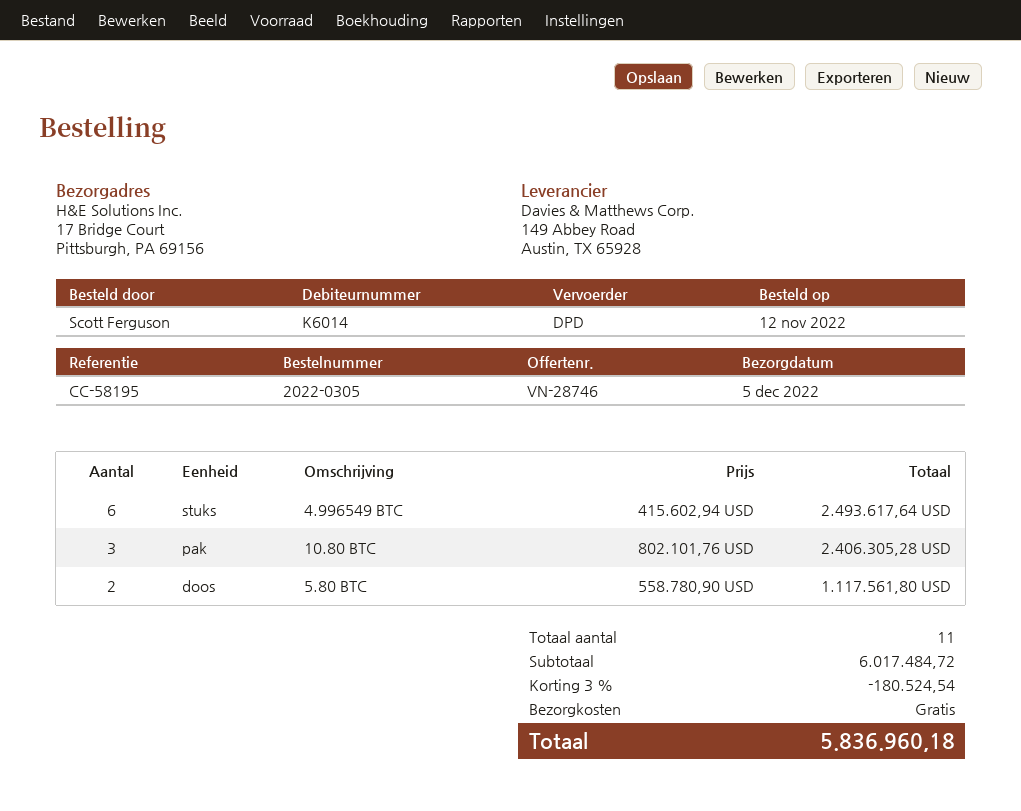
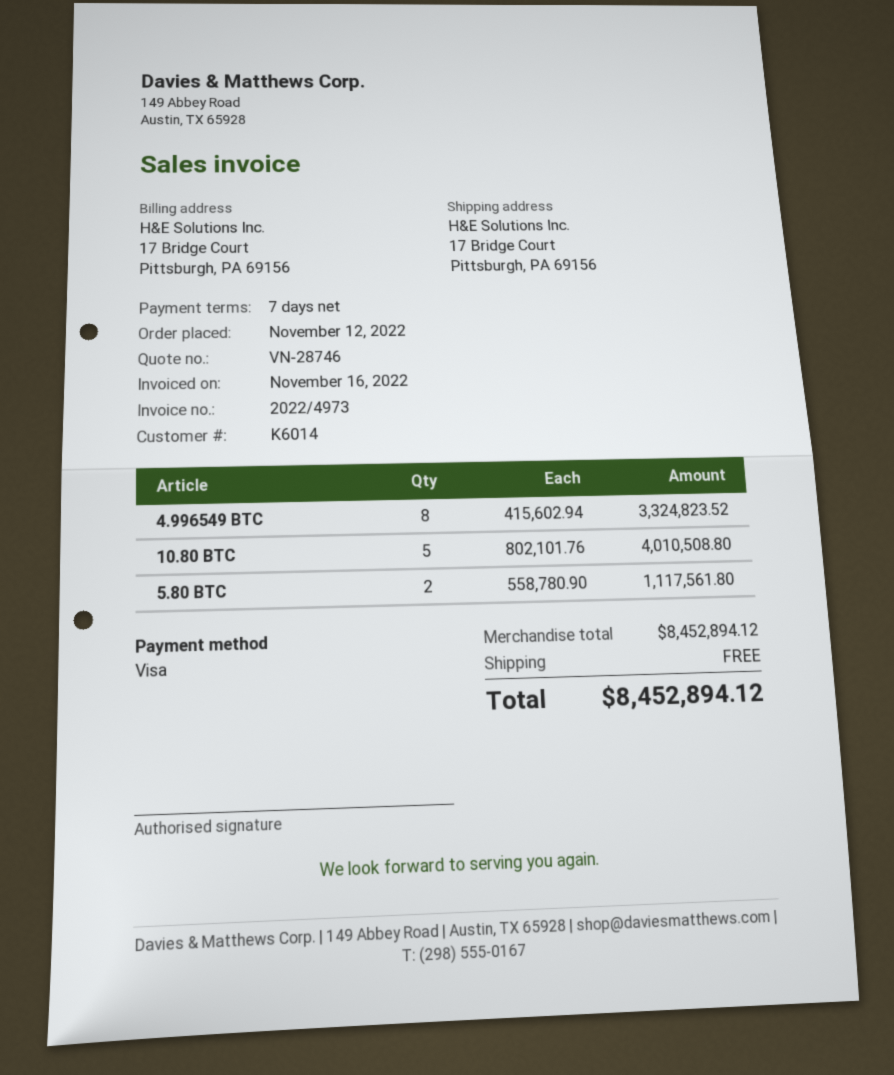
4.996549 BTC: 6 x 415602.94 = 2493617.64 -> 8 x 415602.94 = 3324823.52
10.80 BTC: 3 x 802101.76 = 2406305.28 -> 5 x 802101.76 = 4010508.80
subtotal: 6017484.72 -> 8452894.12
discount: 3% = 180524.54 -> none
total: 5836960.18 -> 8452894.12

